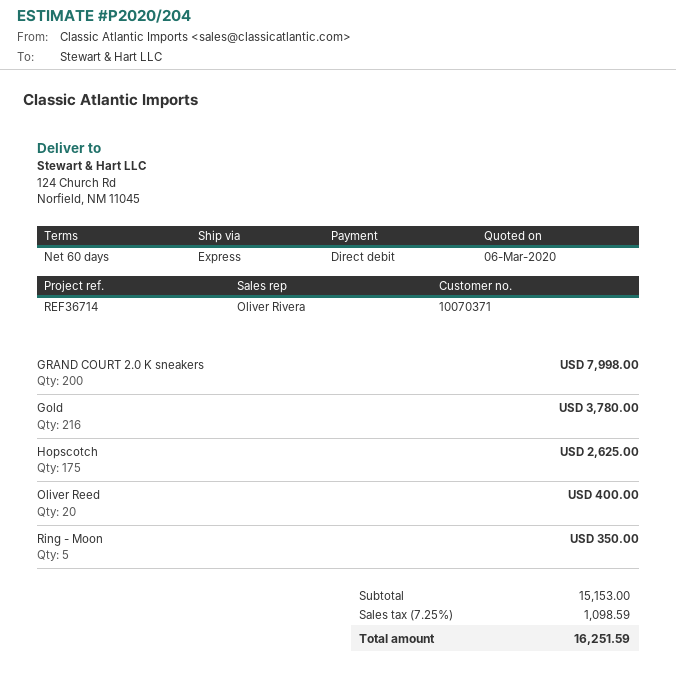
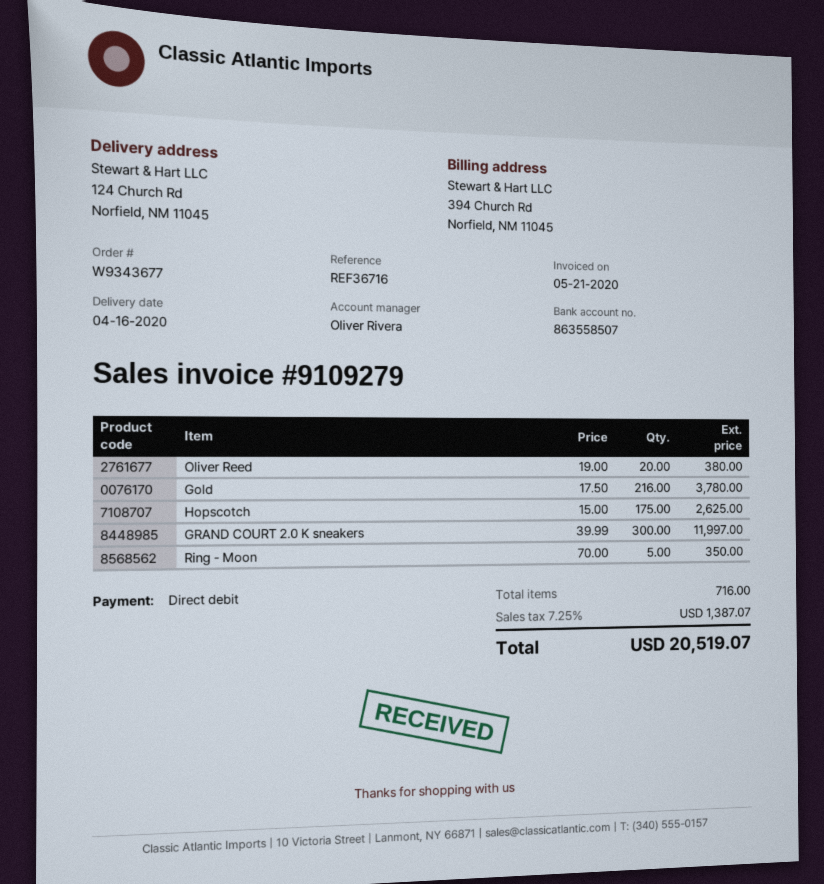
reference: REF36714 -> REF36716
GRAND COURT 2.0 K sneakers: 200 for 7998.00 -> 300 for 11997.00
Oliver Reed: 20 for 400.00 -> 20 for 380.00
tax: 7.25% = 1098.59 -> 7.25% = 1387.07
total: 16251.59 -> 20519.07

